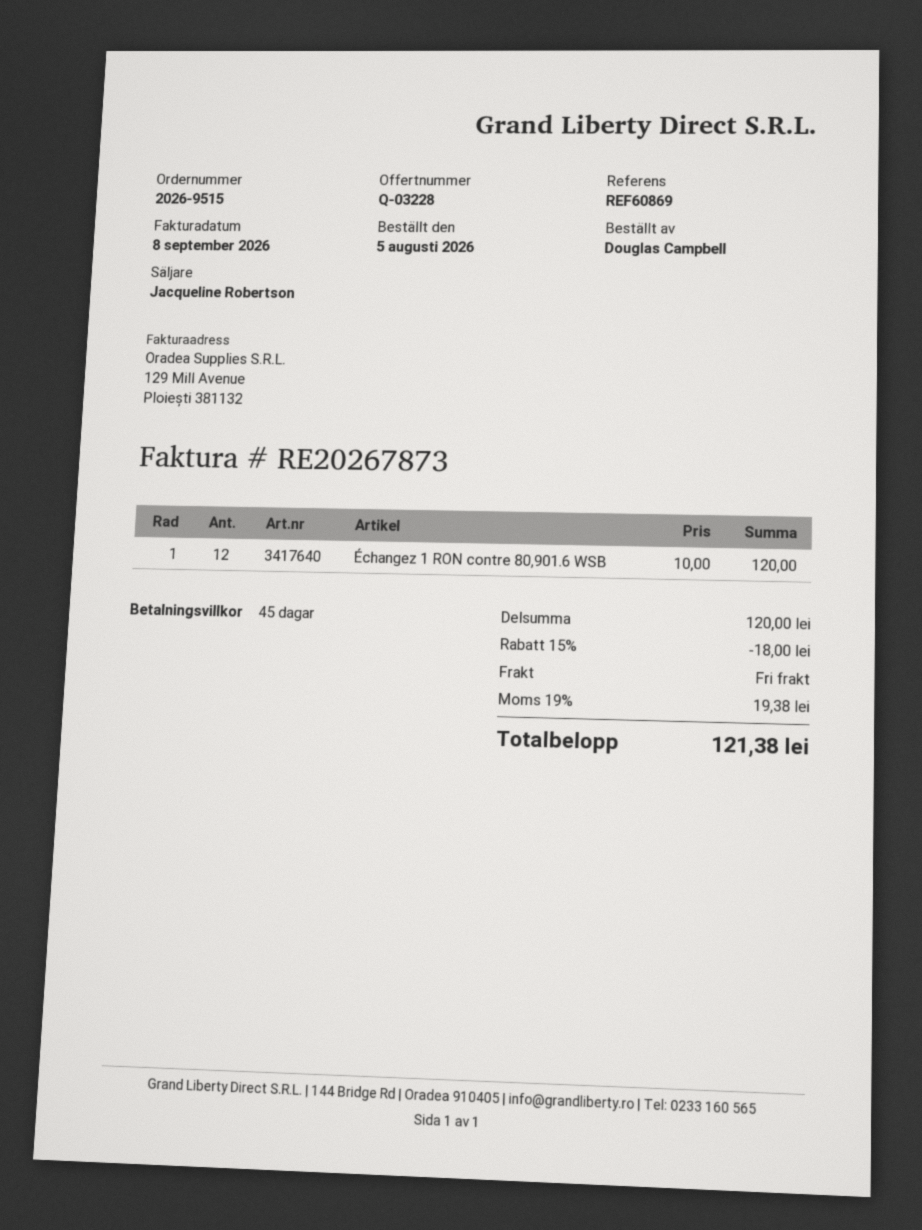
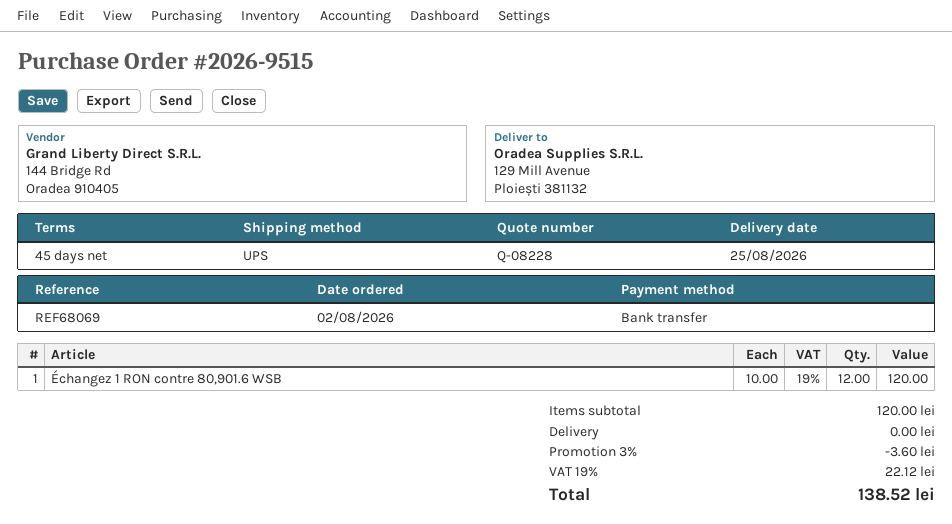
quote number: Q-03228 -> Q-08228
order date: 2026-08-05 -> 2026-08-02
reference: REF60869 -> REF68069
discount: 15% = 18.00 -> 3% = 3.60
tax: 19% = 19.38 -> 19% = 22.12
total: 121.38 -> 138.52

